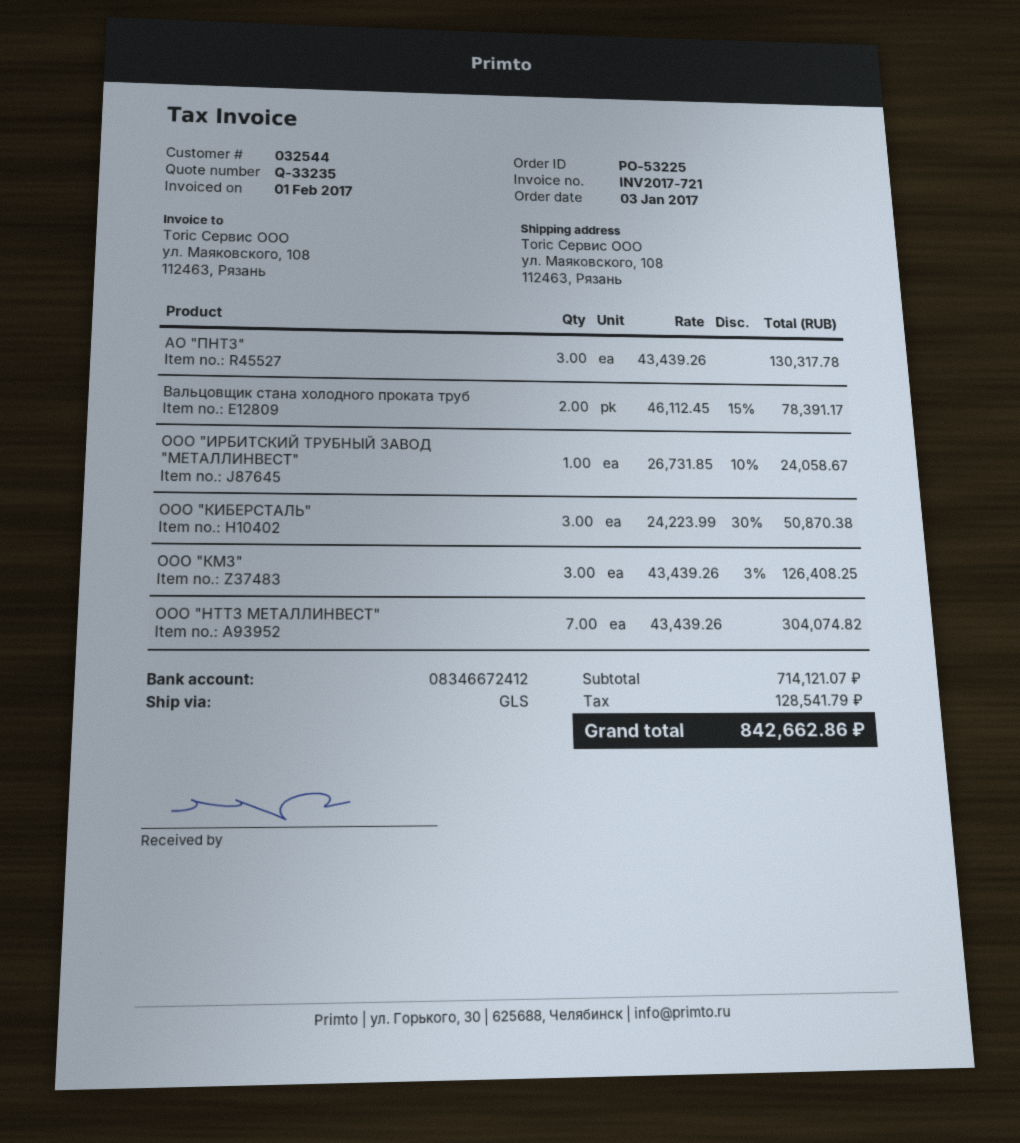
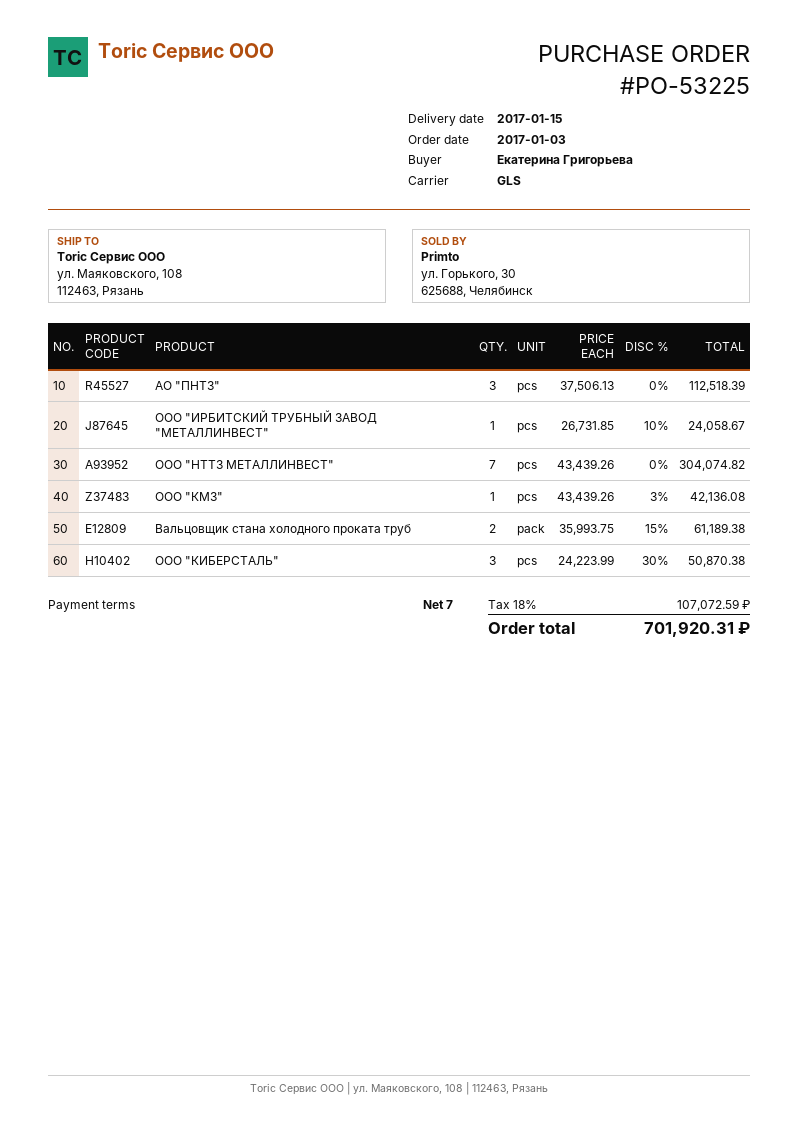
АО "ПНТЗ": 3 x 43439.26 = 130317.78 -> 3 x 37506.13 = 112518.39
Вальцовщик стана холодного проката труб: 2 x 46112.45 - 15% = 78391.17 -> 2 x 35993.75 - 15% = 61189.38
ООО "КМЗ": 3 x 43439.26 - 3% = 126408.25 -> 1 x 43439.26 - 3% = 42136.08
tax: 128541.79 -> 107072.59
total: 842662.86 -> 701920.31

